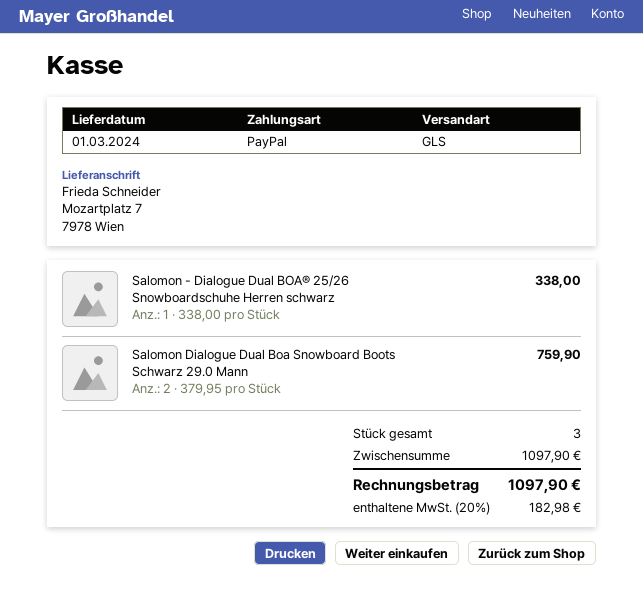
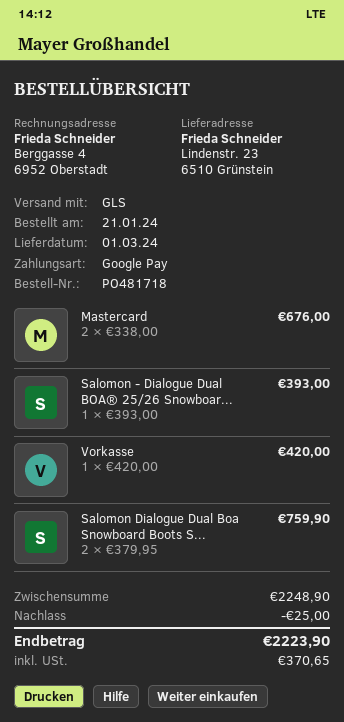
payment method: PayPal -> Google Pay
ship to: Mozartplatz 7, 7978 Wien -> Lindenstr. 23, 6510 Grünstein
Salomon - Dialogue Dual BOA® 25/26 Snowboardschuhe Herren schwarz: 1 x 338.00 = 338.00 -> 1 x 393.00 = 393.00
Mastercard: none -> 2 x 338.00 = 676.00
Vorkasse: none -> 1 x 420.00 = 420.00
subtotal: 1097.90 -> 2248.90
discount: none -> 25.00
tax: 182.98 -> 370.65
total: 1097.90 -> 2223.90

